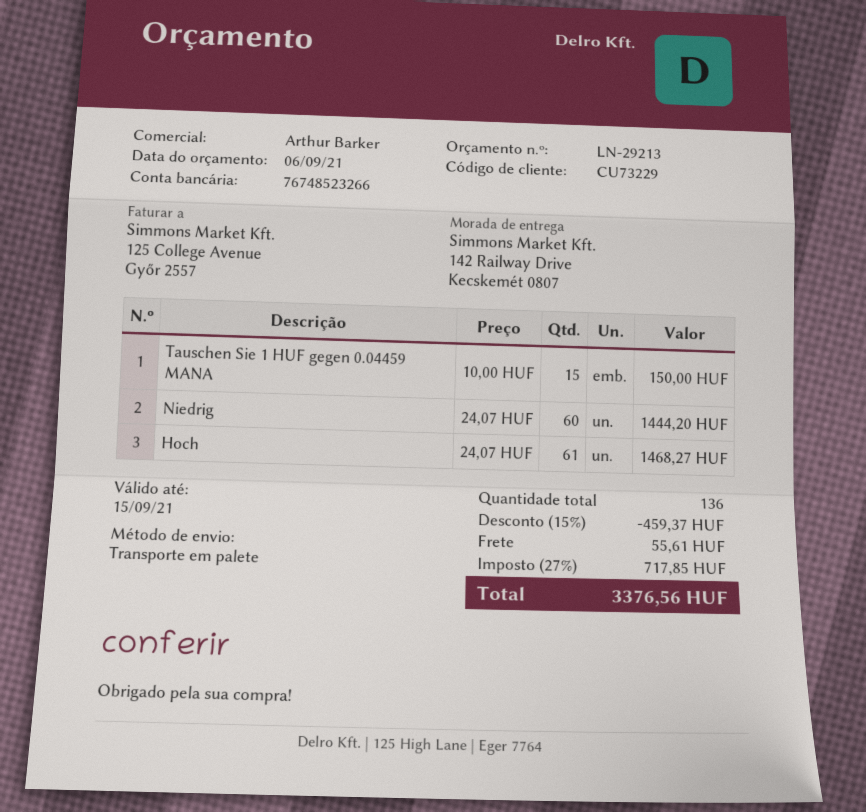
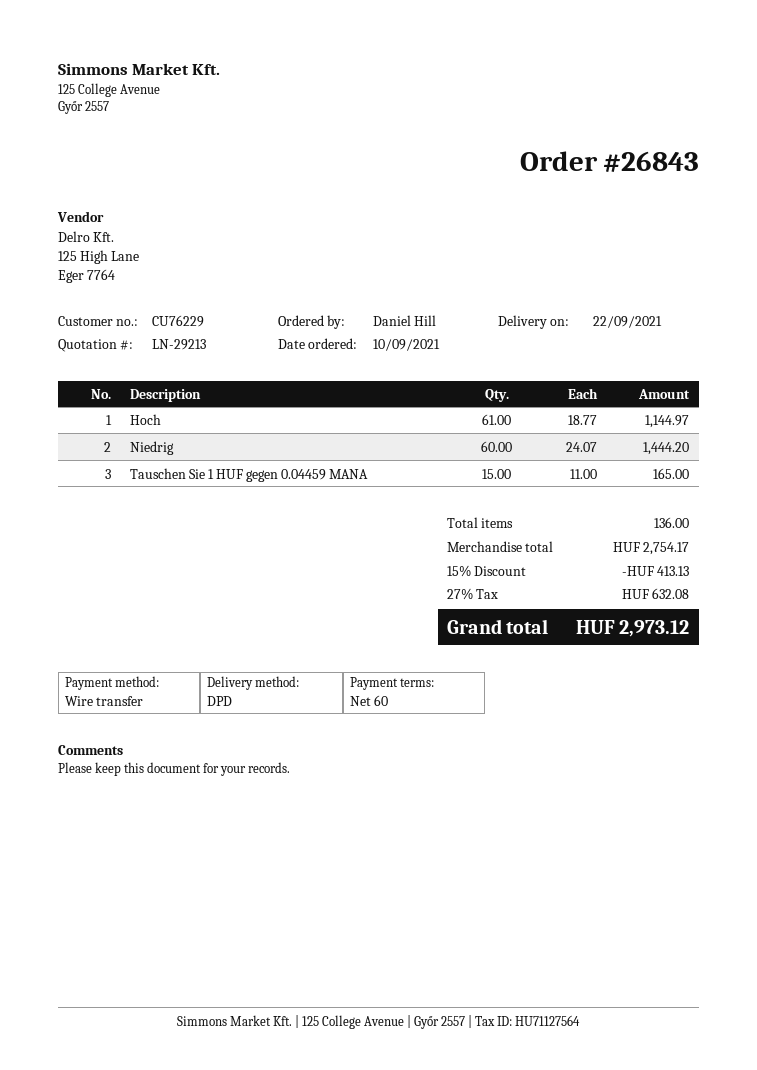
customer number: CU73229 -> CU76229
shipping method: pallet freight -> DPD
Tauschen Sie 1 HUF gegen 0.04459 MANA: 15 x 10.00 = 150.00 -> 15 x 11.00 = 165.00
Hoch: 61 x 24.07 = 1468.27 -> 61 x 18.77 = 1144.97
discount: 15% = 459.37 -> 15% = 413.13
shipping: 55.61 -> none
tax: 27% = 717.85 -> 27% = 632.08
total: 3376.56 -> 2973.12

